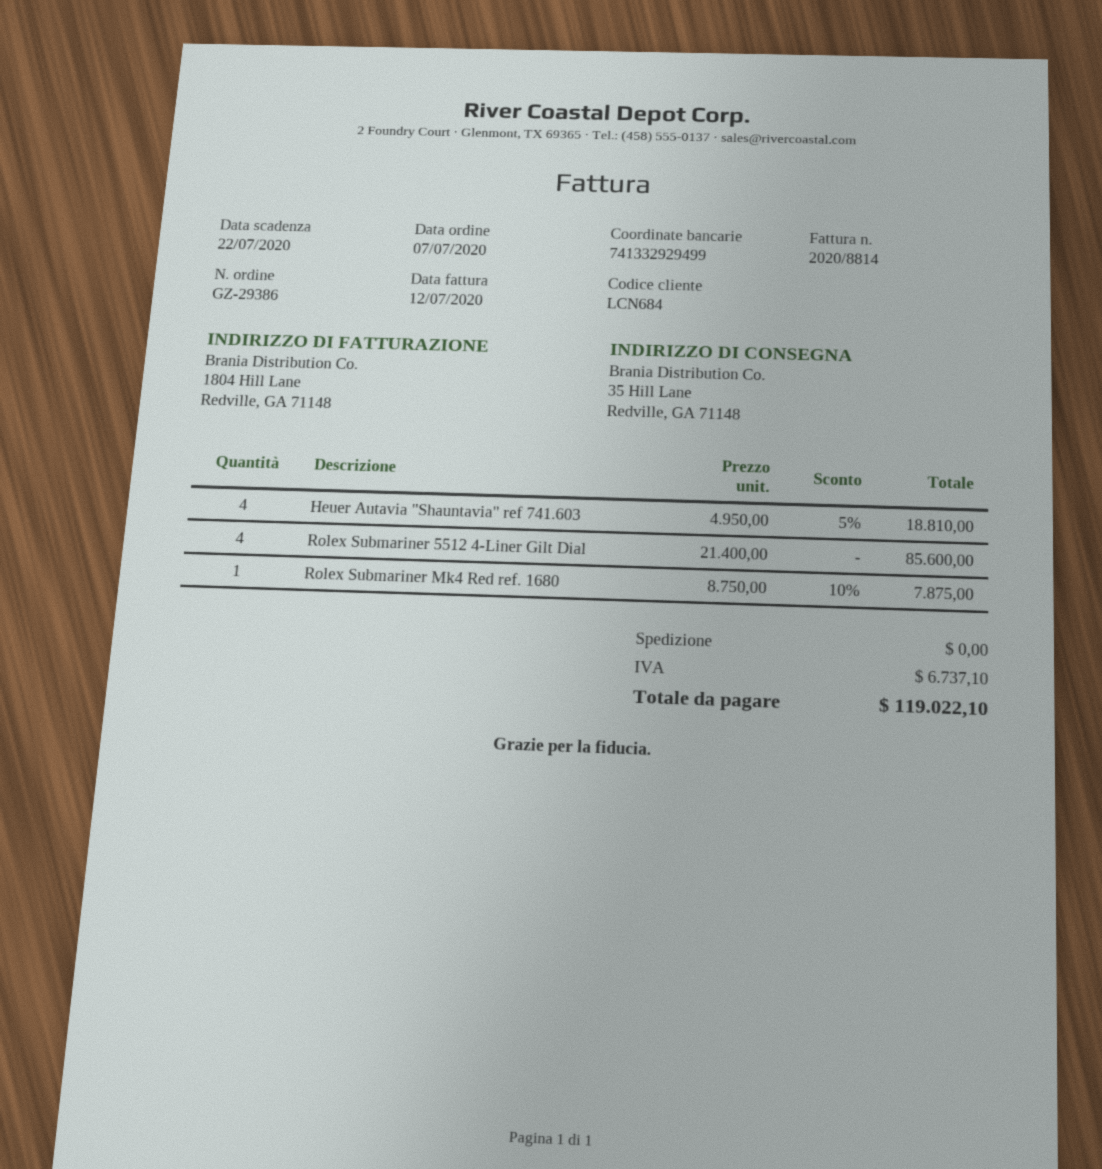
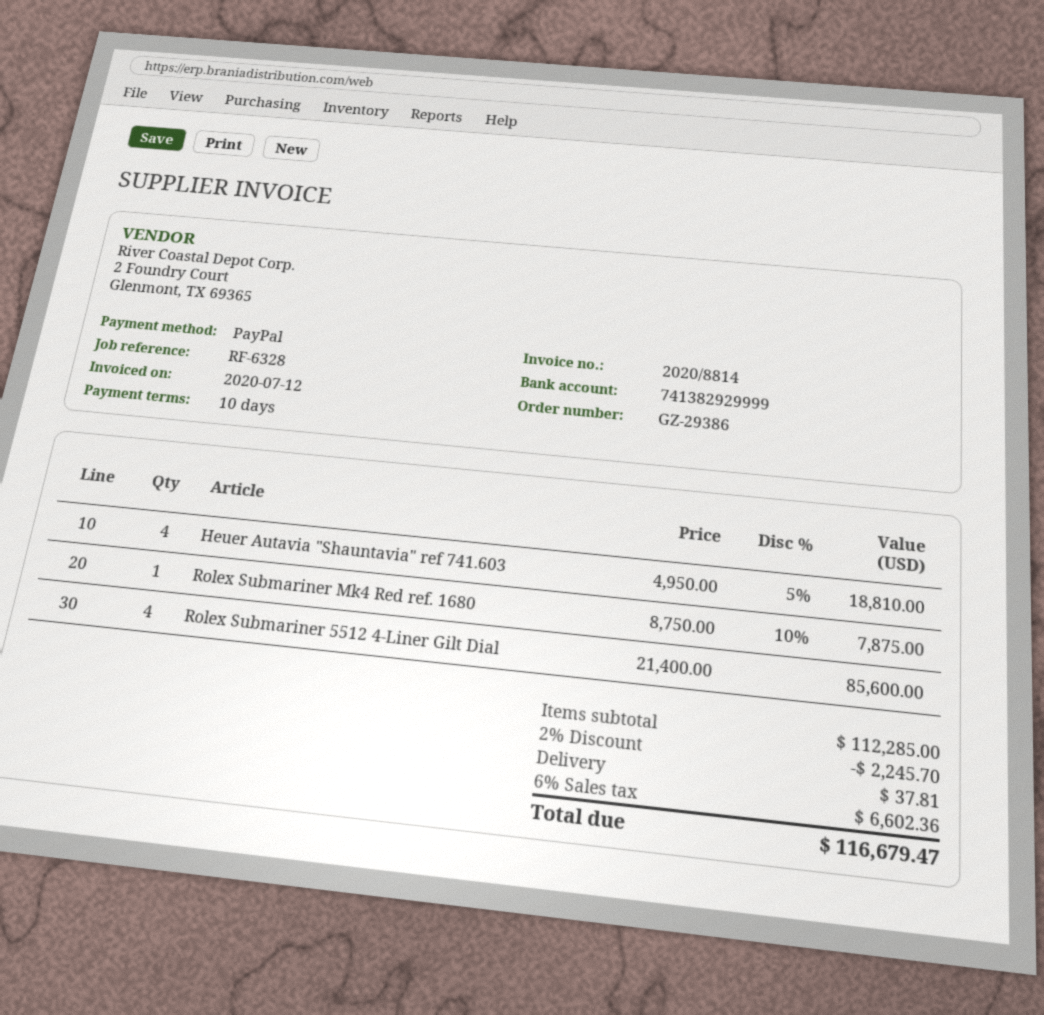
bank account: 741332929499 -> 741382929999
discount: none -> 2% = 2245.70
shipping: 0.00 -> 37.81
tax: 6737.10 -> 6602.36
total: 119022.10 -> 116679.47

